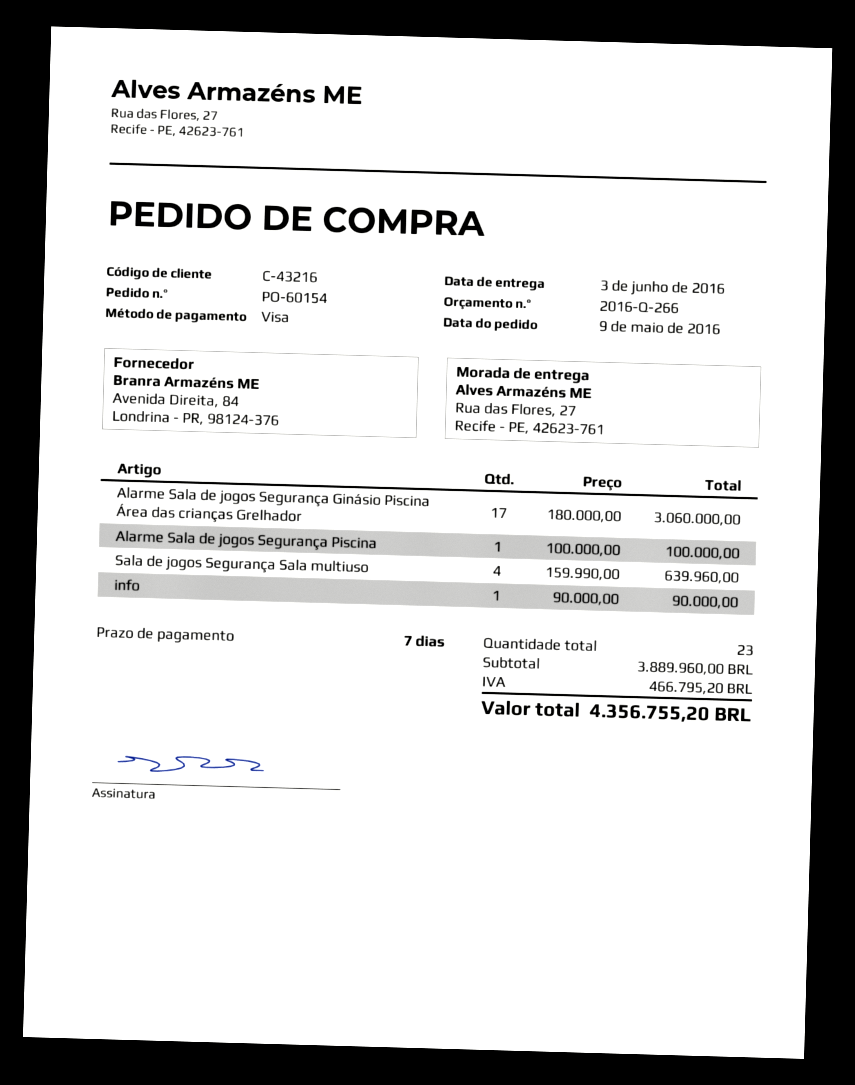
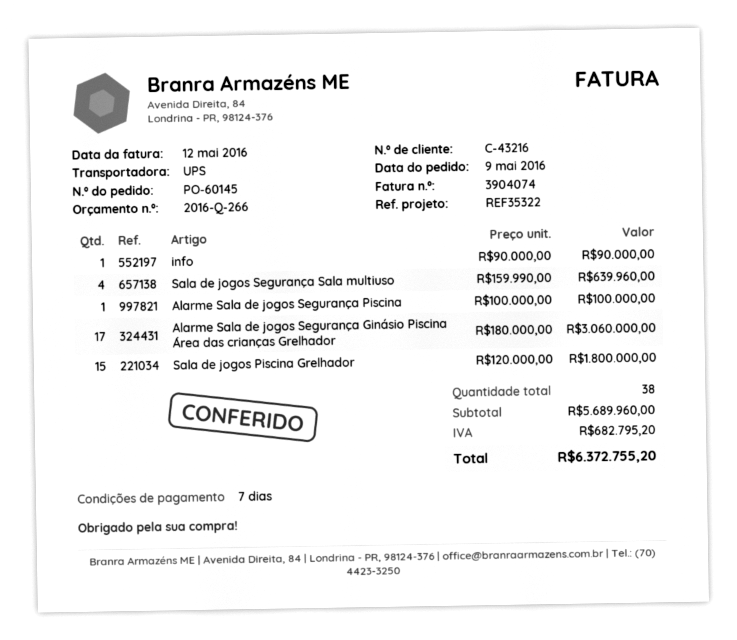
order number: PO-60154 -> PO-60145
Sala de jogos Piscina Grelhador: none -> 15 x 120000.00 = 1800000.00
total quantity: 23 -> 38
subtotal: 3889960.00 -> 5689960.00
tax: 466795.20 -> 682795.20
total: 4356755.20 -> 6372755.20

